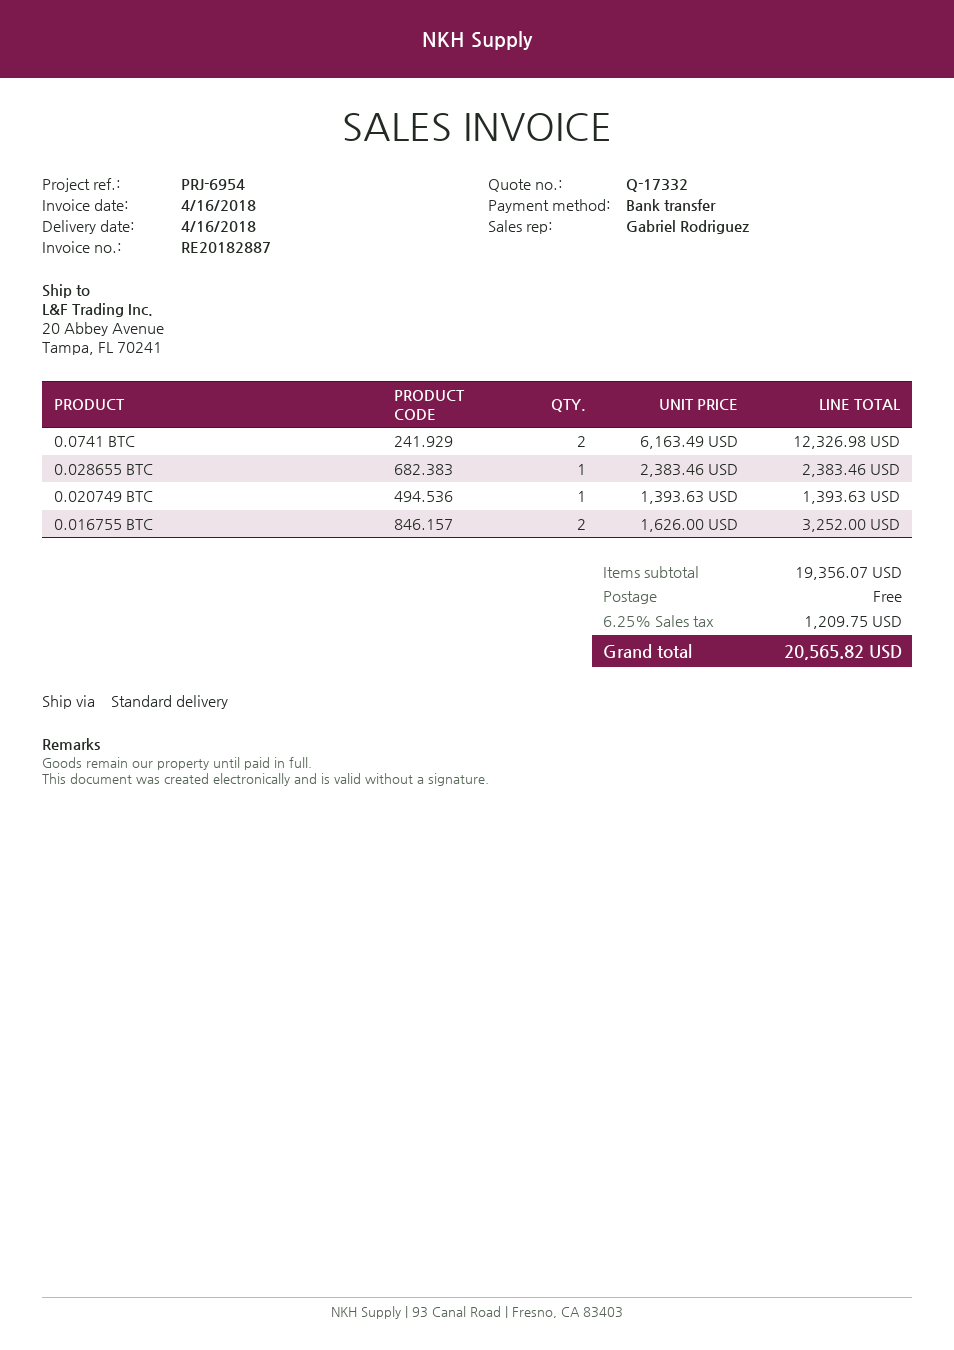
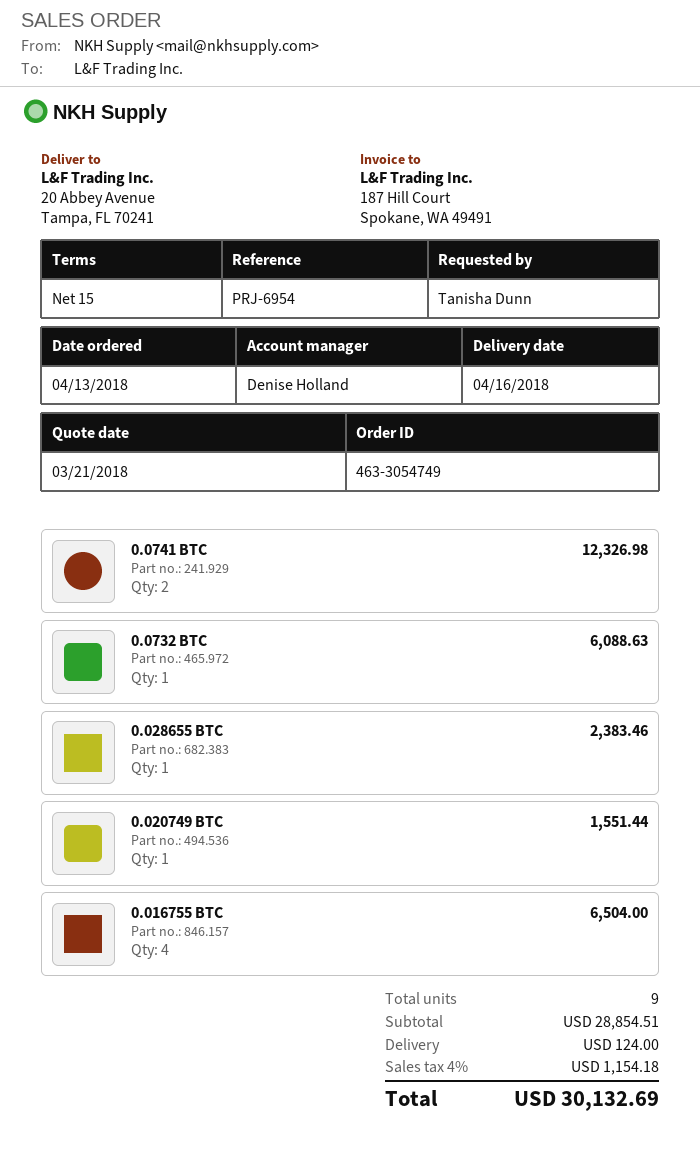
sales rep: Gabriel Rodriguez -> Denise Holland
0.020749 BTC: 1 for 1393.63 -> 1 for 1551.44
0.016755 BTC: 2 for 3252.00 -> 4 for 6504.00
0.0732 BTC: none -> 1 for 6088.63
subtotal: 19356.07 -> 28854.51
shipping: 0.00 -> 124.00
tax: 6.25% = 1209.75 -> 4% = 1154.18
total: 20565.82 -> 30132.69

